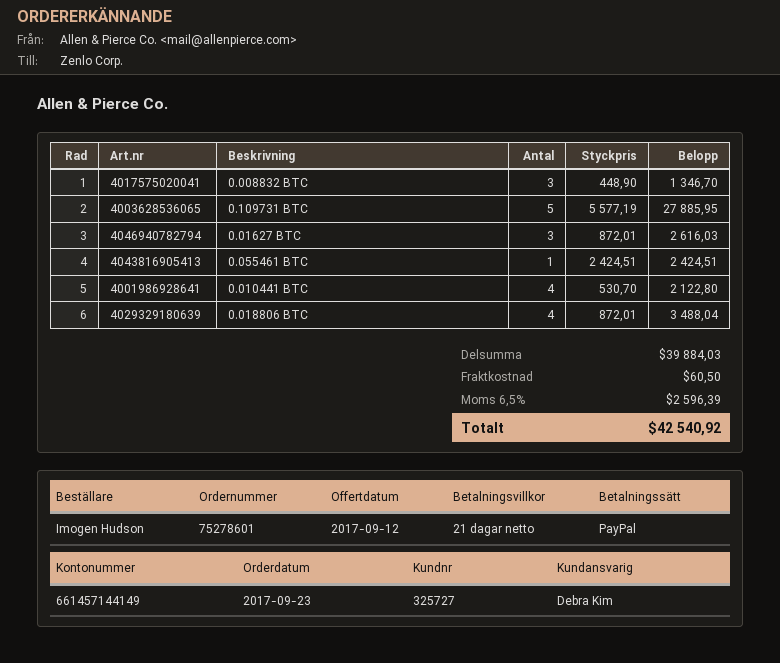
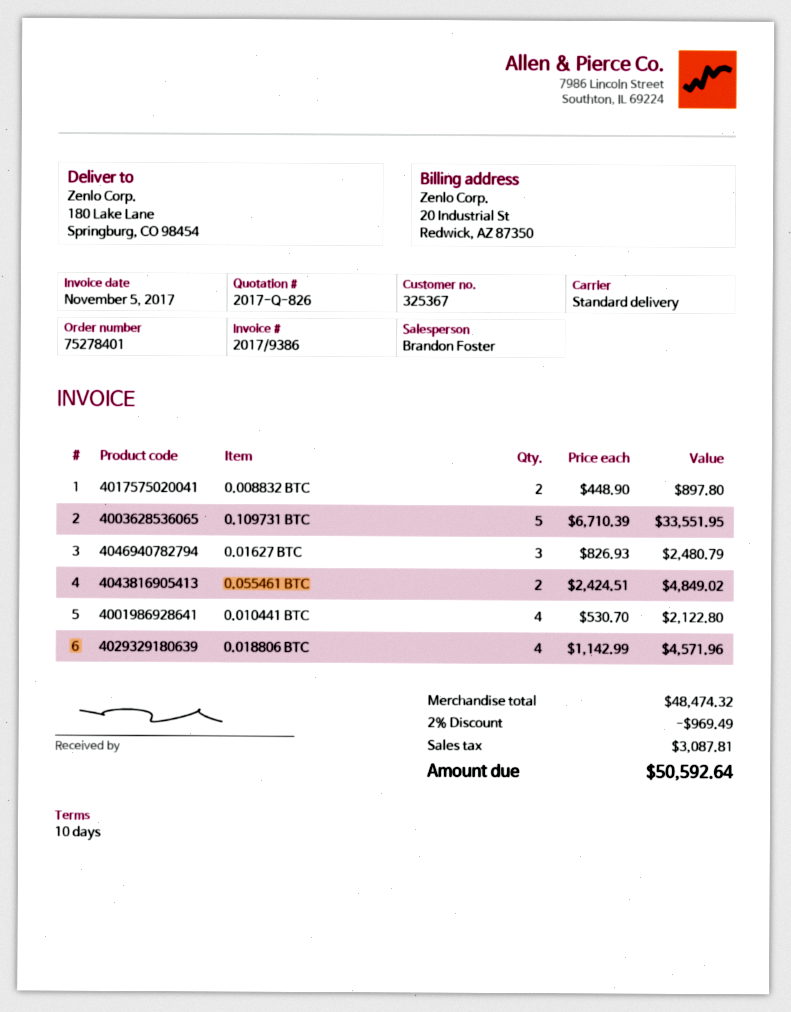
order number: 75278601 -> 75278401
payment terms: 21 days -> 10 days
customer number: 325727 -> 325367
sales rep: Debra Kim -> Brandon Foster
0.008832 BTC: 3 x 448.90 = 1346.70 -> 2 x 448.90 = 897.80
0.109731 BTC: 5 x 5577.19 = 27885.95 -> 5 x 6710.39 = 33551.95
0.01627 BTC: 3 x 872.01 = 2616.03 -> 3 x 826.93 = 2480.79
0.055461 BTC: 1 x 2424.51 = 2424.51 -> 2 x 2424.51 = 4849.02
0.018806 BTC: 4 x 872.01 = 3488.04 -> 4 x 1142.99 = 4571.96
subtotal: 39884.03 -> 48474.32
discount: none -> 2% = 969.49
shipping: 60.50 -> none
tax: 2596.39 -> 3087.81
total: 42540.92 -> 50592.64

